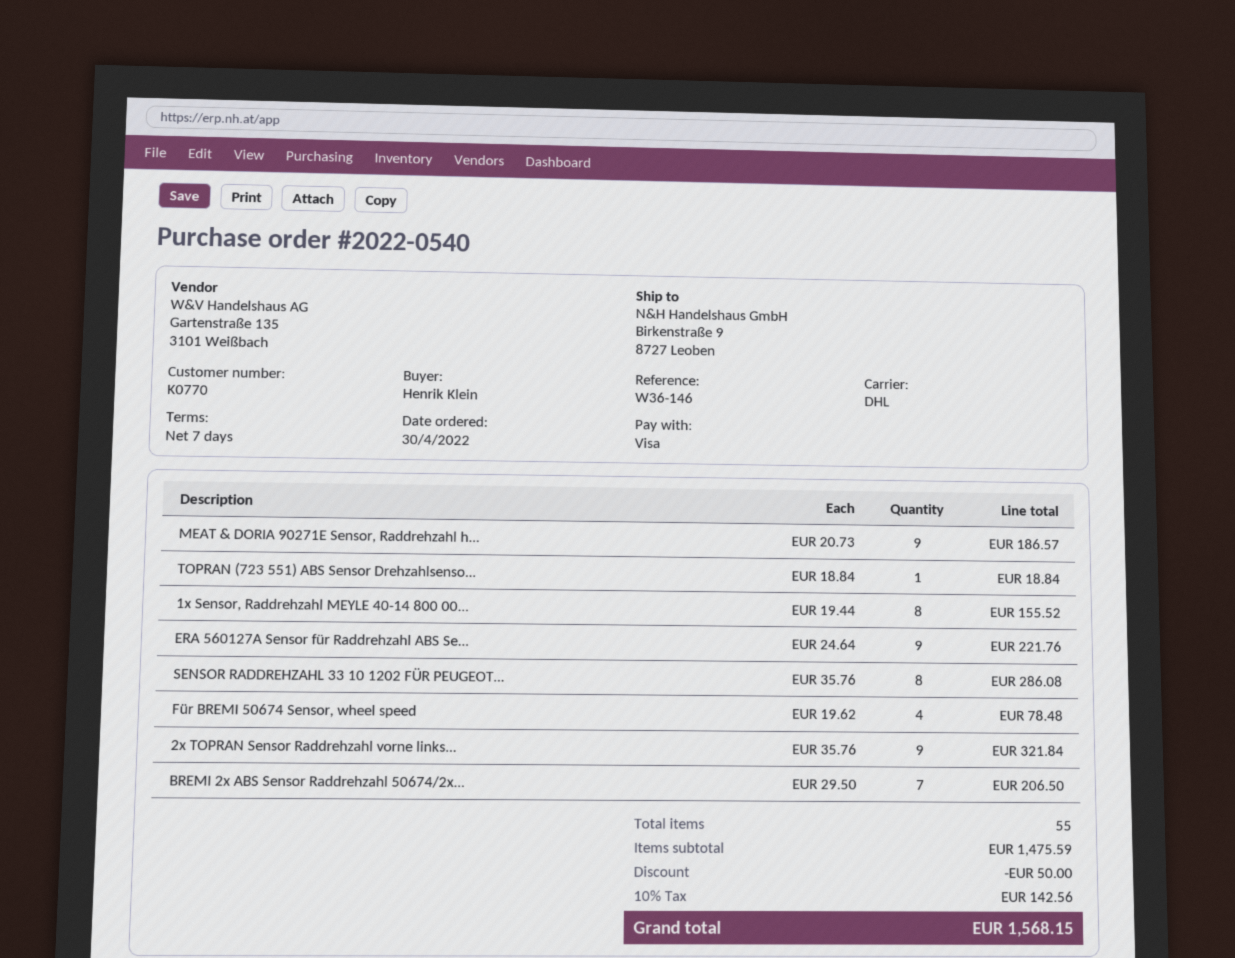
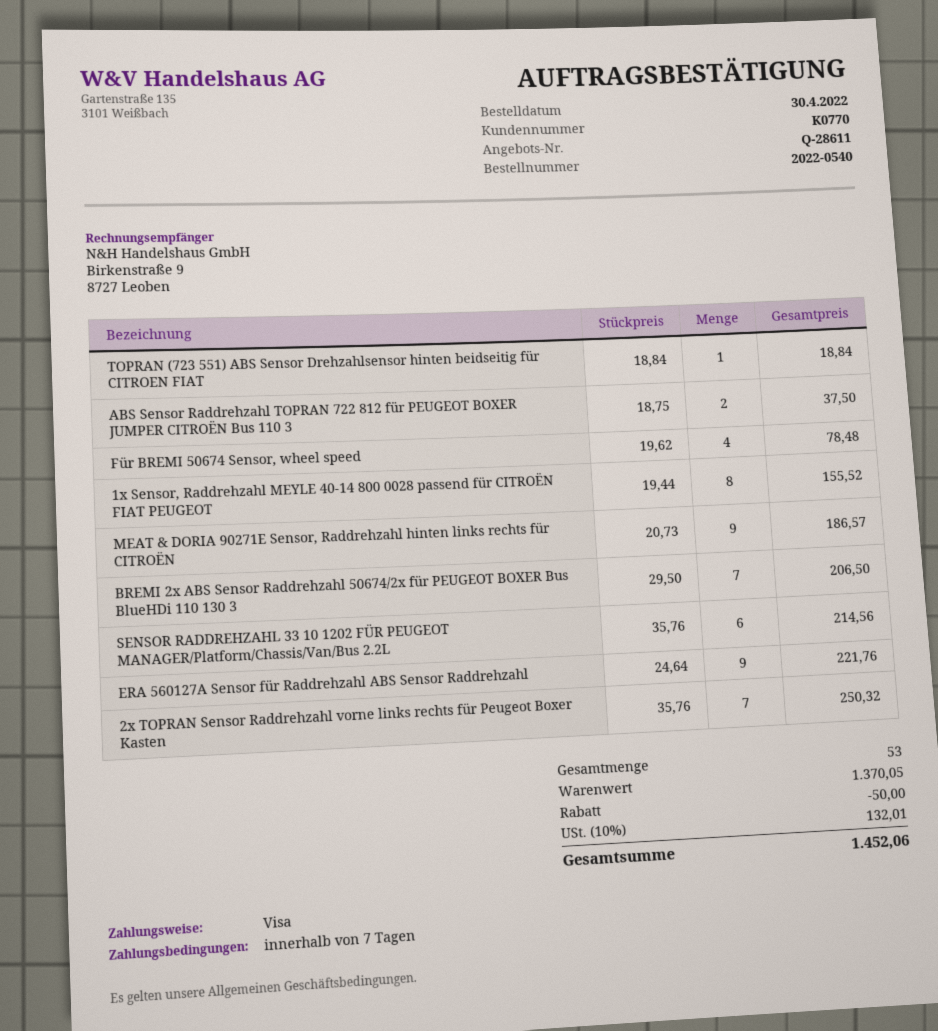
SENSOR RADDREHZAHL 33 10 1202 FÜR PEUGEOT...: 8 x 35.76 = 286.08 -> 6 x 35.76 = 214.56
2x TOPRAN Sensor Raddrehzahl vorne links...: 9 x 35.76 = 321.84 -> 7 x 35.76 = 250.32
ABS Sensor Raddrehzahl TOPRAN 722 812 für PEUGEOT BOXER JUMPER CITROËN Bus 110 3: none -> 2 x 18.75 = 37.50
total quantity: 55 -> 53
subtotal: 1475.59 -> 1370.05
tax: 10% = 142.56 -> 10% = 132.01
total: 1568.15 -> 1452.06

